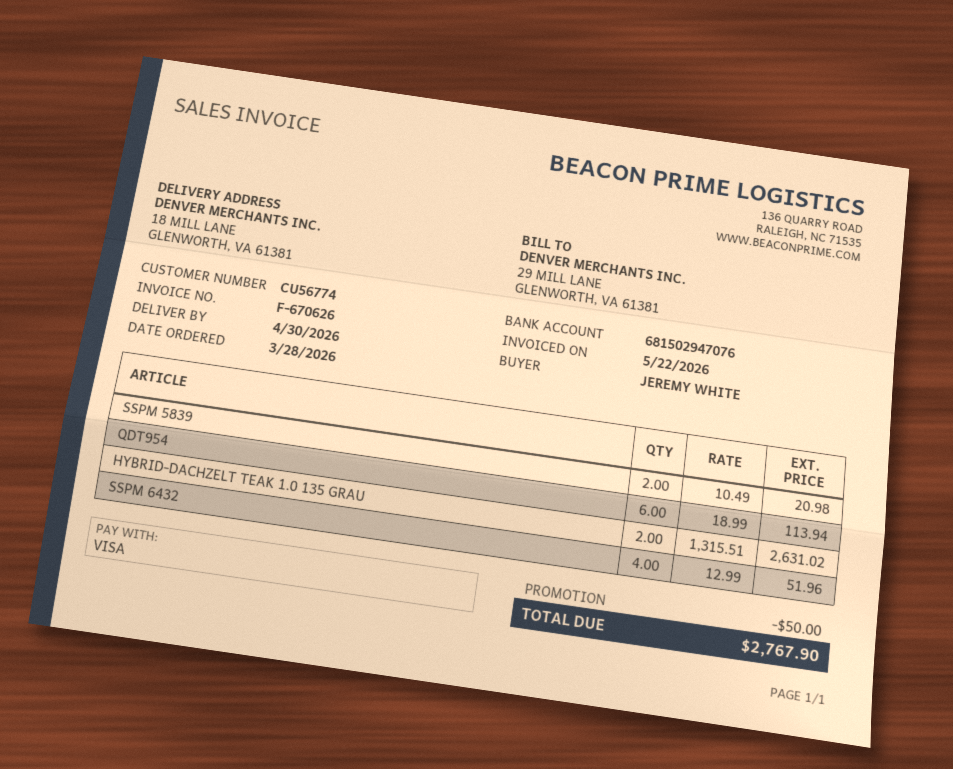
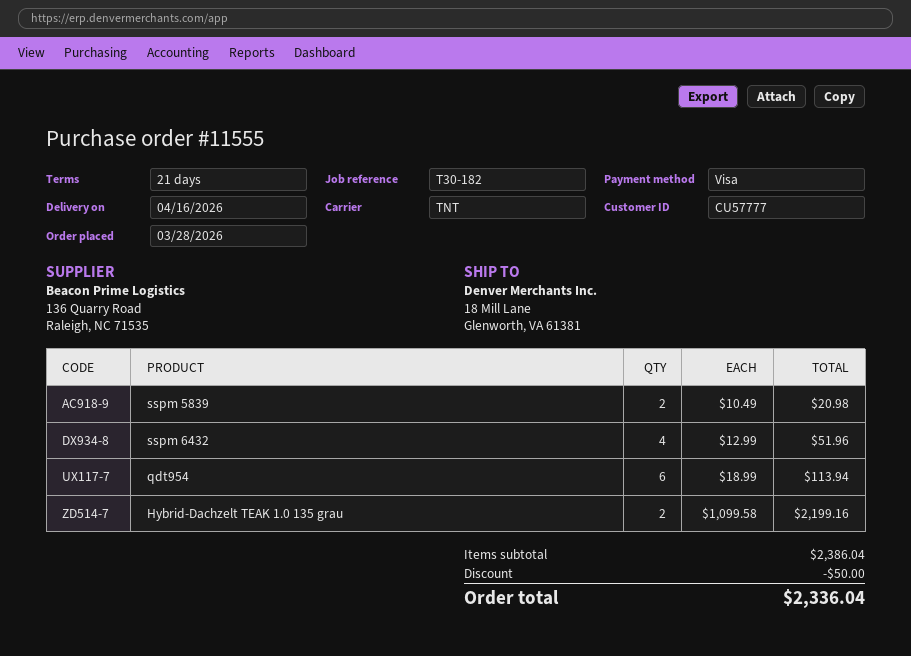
delivery date: 2026-04-30 -> 2026-04-16
customer number: CU56774 -> CU57777
HYBRID-DACHZELT TEAK 1.0 135 GRAU: 2 x 1315.51 = 2631.02 -> 2 x 1099.58 = 2199.16
total: 2767.90 -> 2336.04

